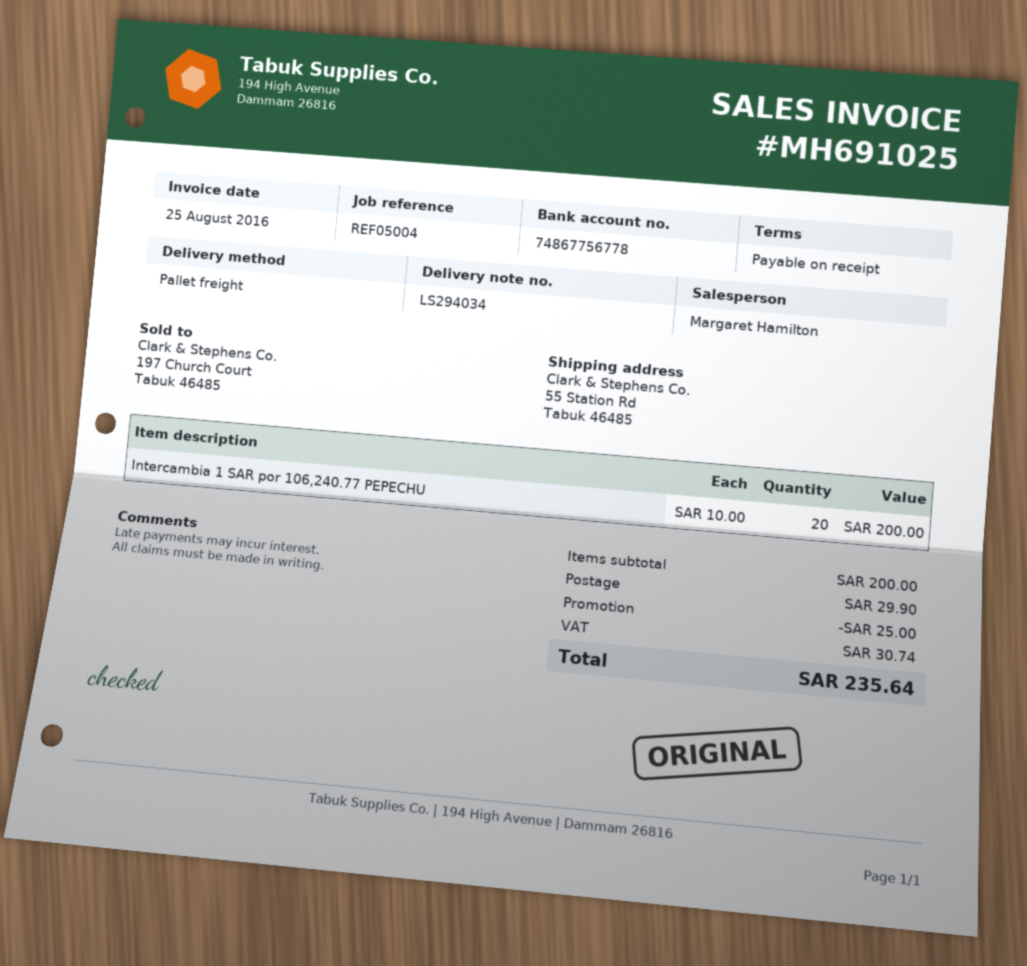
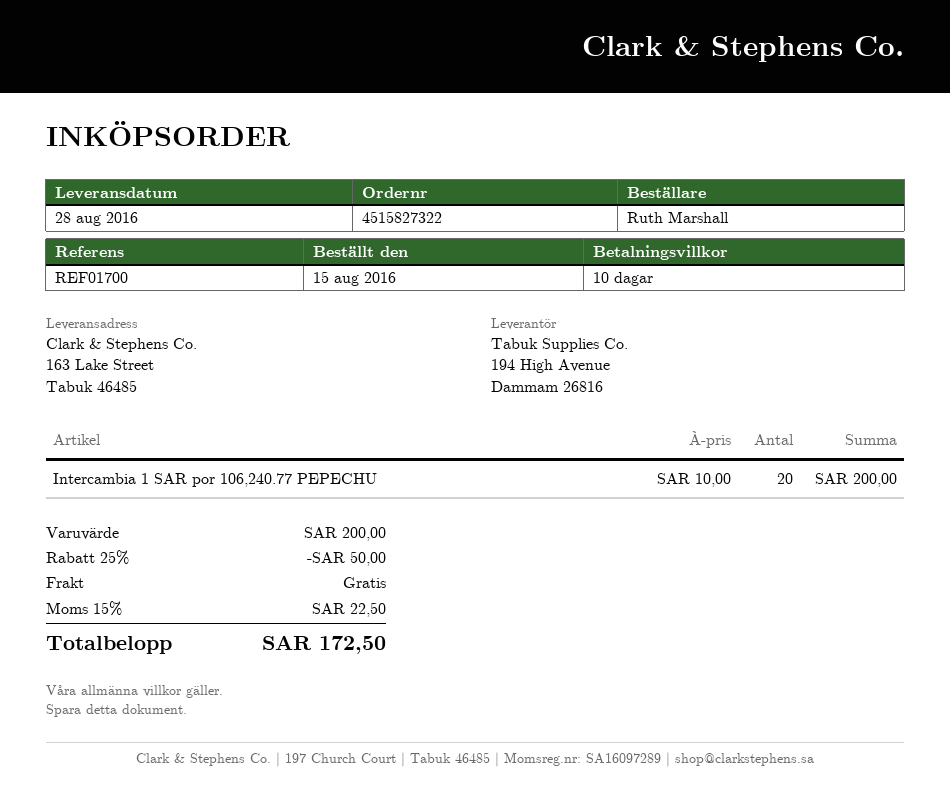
payment terms: on receipt -> 10 days
reference: REF05004 -> REF01700
ship to: 55 Station Rd, Tabuk 46485 -> 163 Lake Street, Tabuk 46485
discount: 25.00 -> 50.00
shipping: 29.90 -> 0.00
tax: 30.74 -> 22.50
total: 235.64 -> 172.50

